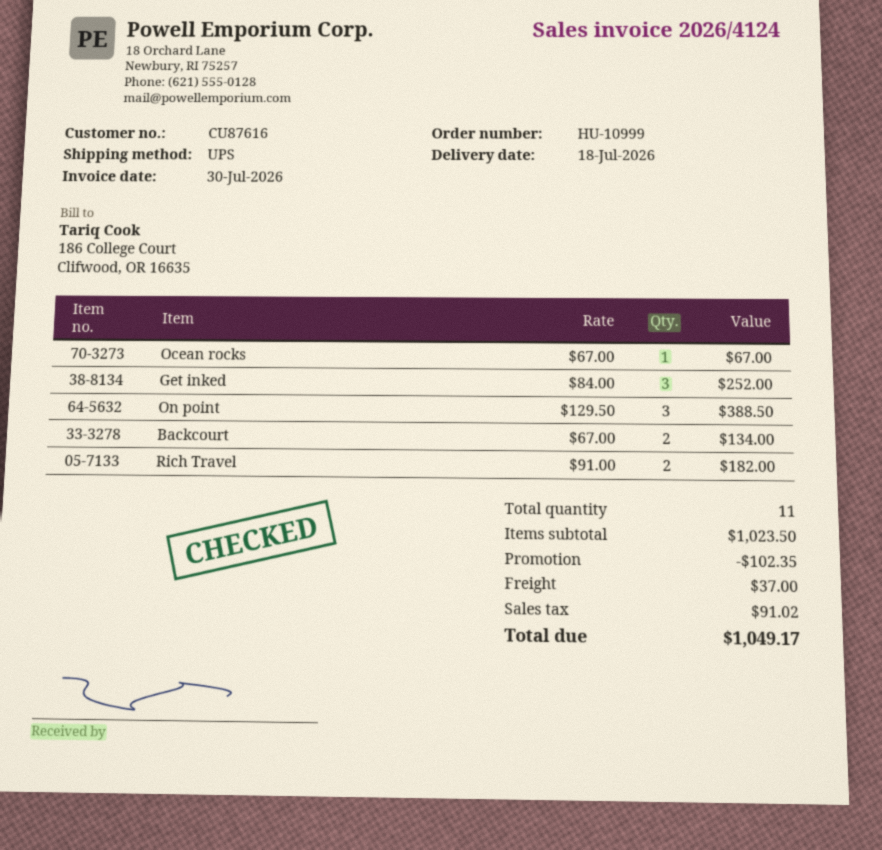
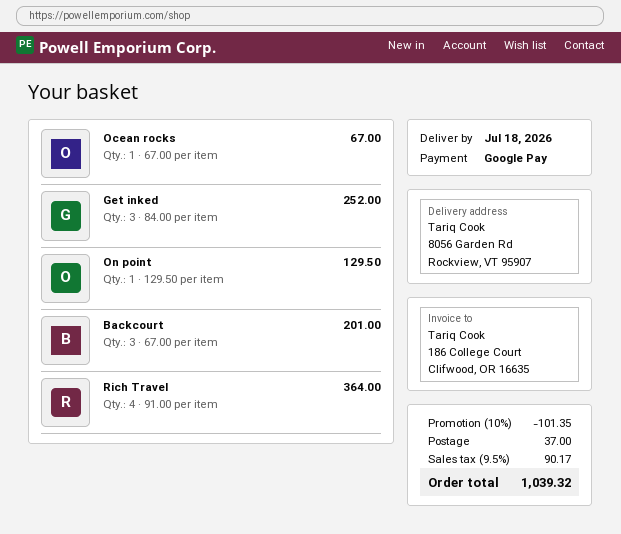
On point: 3 x 129.50 = 388.50 -> 1 x 129.50 = 129.50
Backcourt: 2 x 67.00 = 134.00 -> 3 x 67.00 = 201.00
Rich Travel: 2 x 91.00 = 182.00 -> 4 x 91.00 = 364.00
discount: 102.35 -> 101.35
tax: 91.02 -> 90.17
total: 1049.17 -> 1039.32

